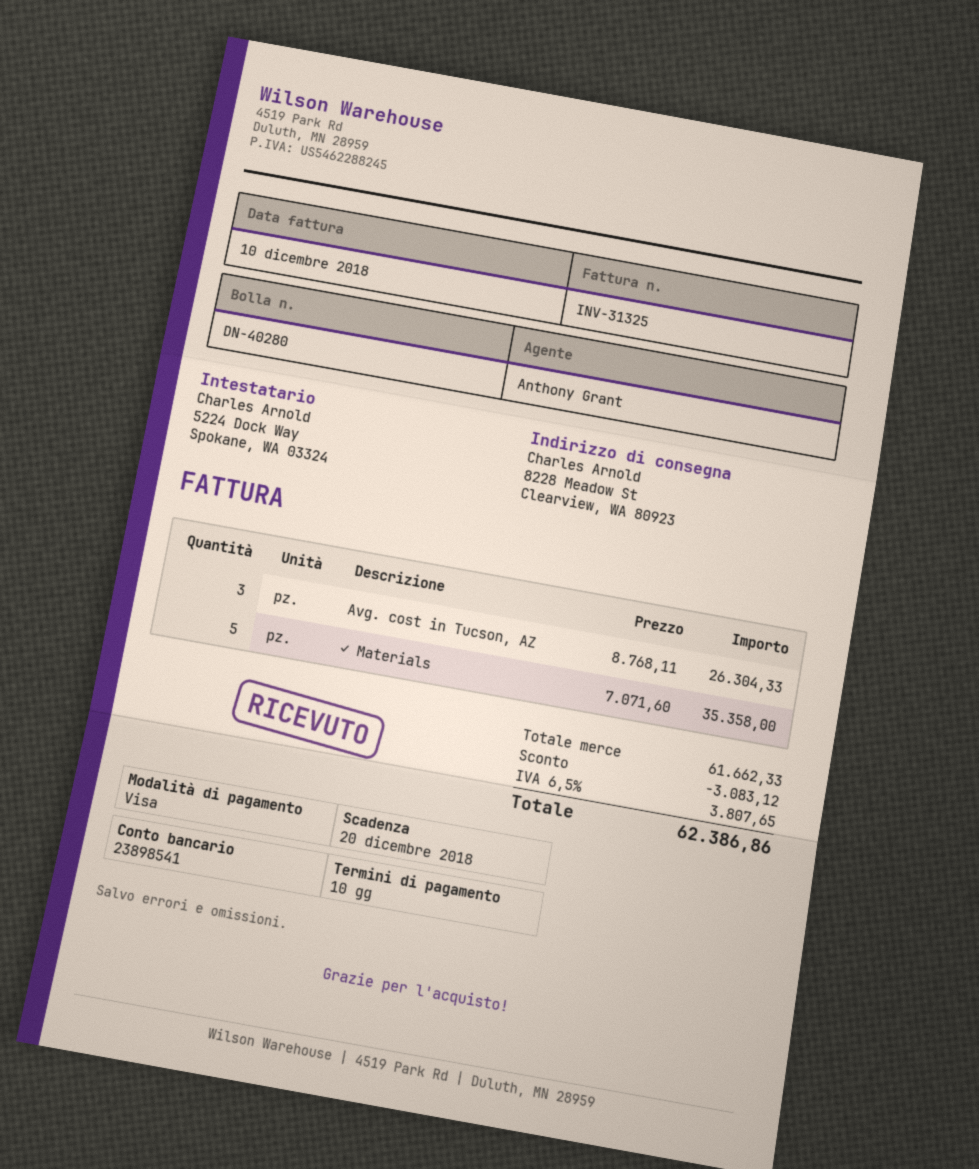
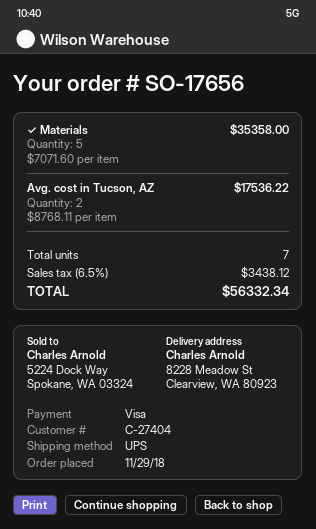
Avg. cost in Tucson, AZ: 3 x 8768.11 = 26304.33 -> 2 x 8768.11 = 17536.22
discount: 3083.12 -> none
tax: 6.5% = 3807.65 -> 6.5% = 3438.12
total: 62386.86 -> 56332.34

